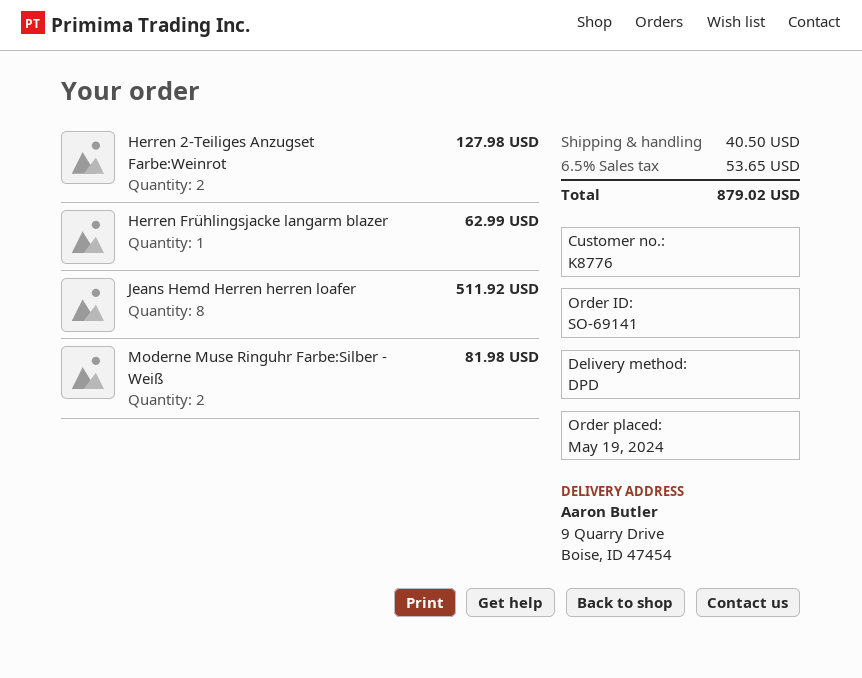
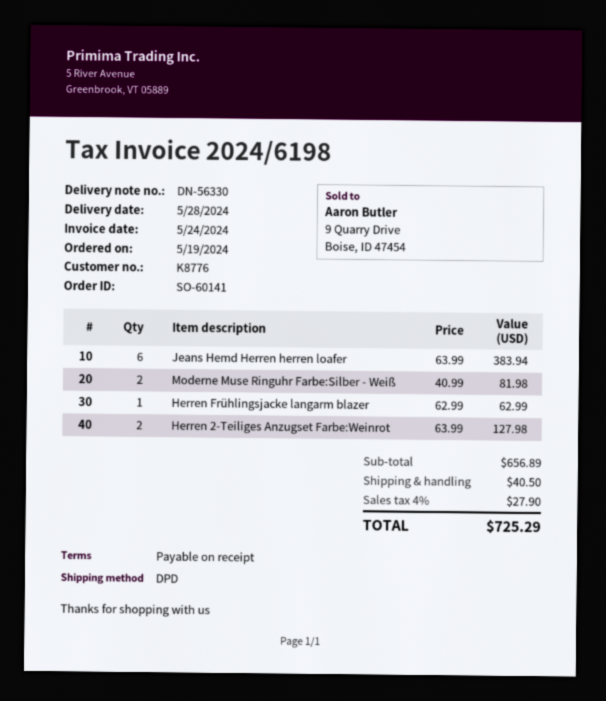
order number: SO-69141 -> SO-60141
Jeans Hemd Herren herren loafer: 8 for 511.92 -> 6 for 383.94
tax: 6.5% = 53.65 -> 4% = 27.90
total: 879.02 -> 725.29

